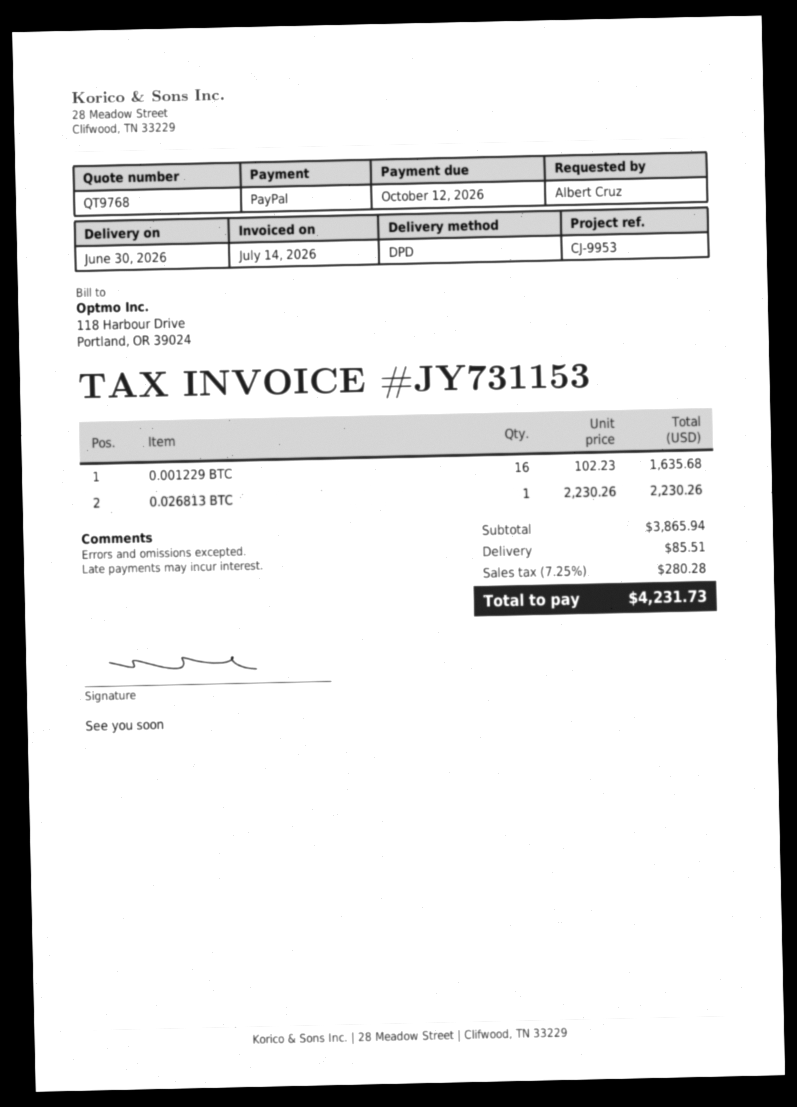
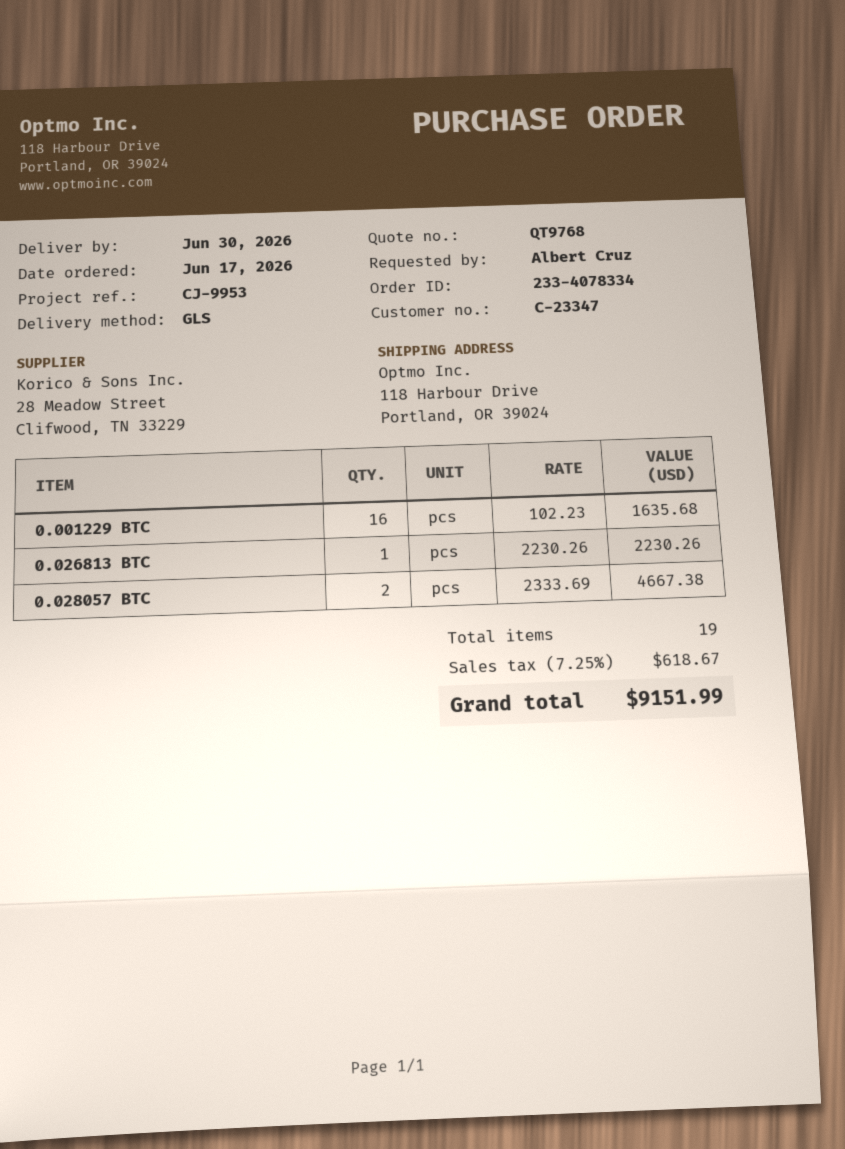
shipping method: DPD -> GLS
0.028057 BTC: none -> 2 x 2333.69 = 4667.38
shipping: 85.51 -> none
tax: 7.25% = 280.28 -> 7.25% = 618.67
total: 4231.73 -> 9151.99

